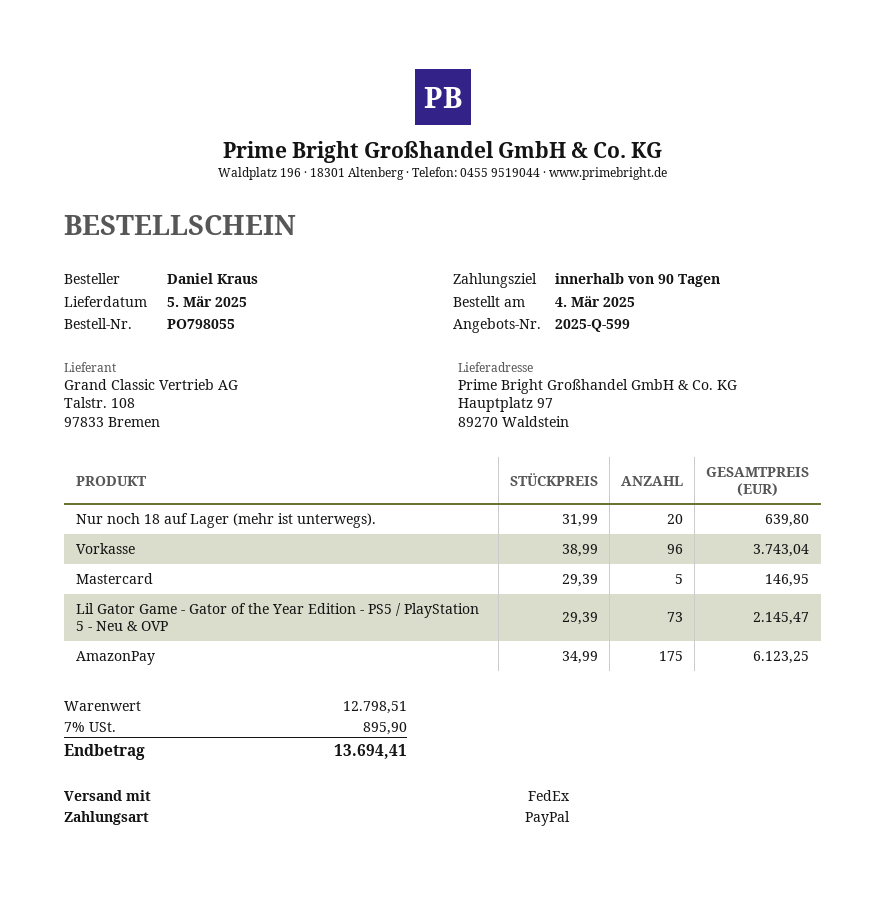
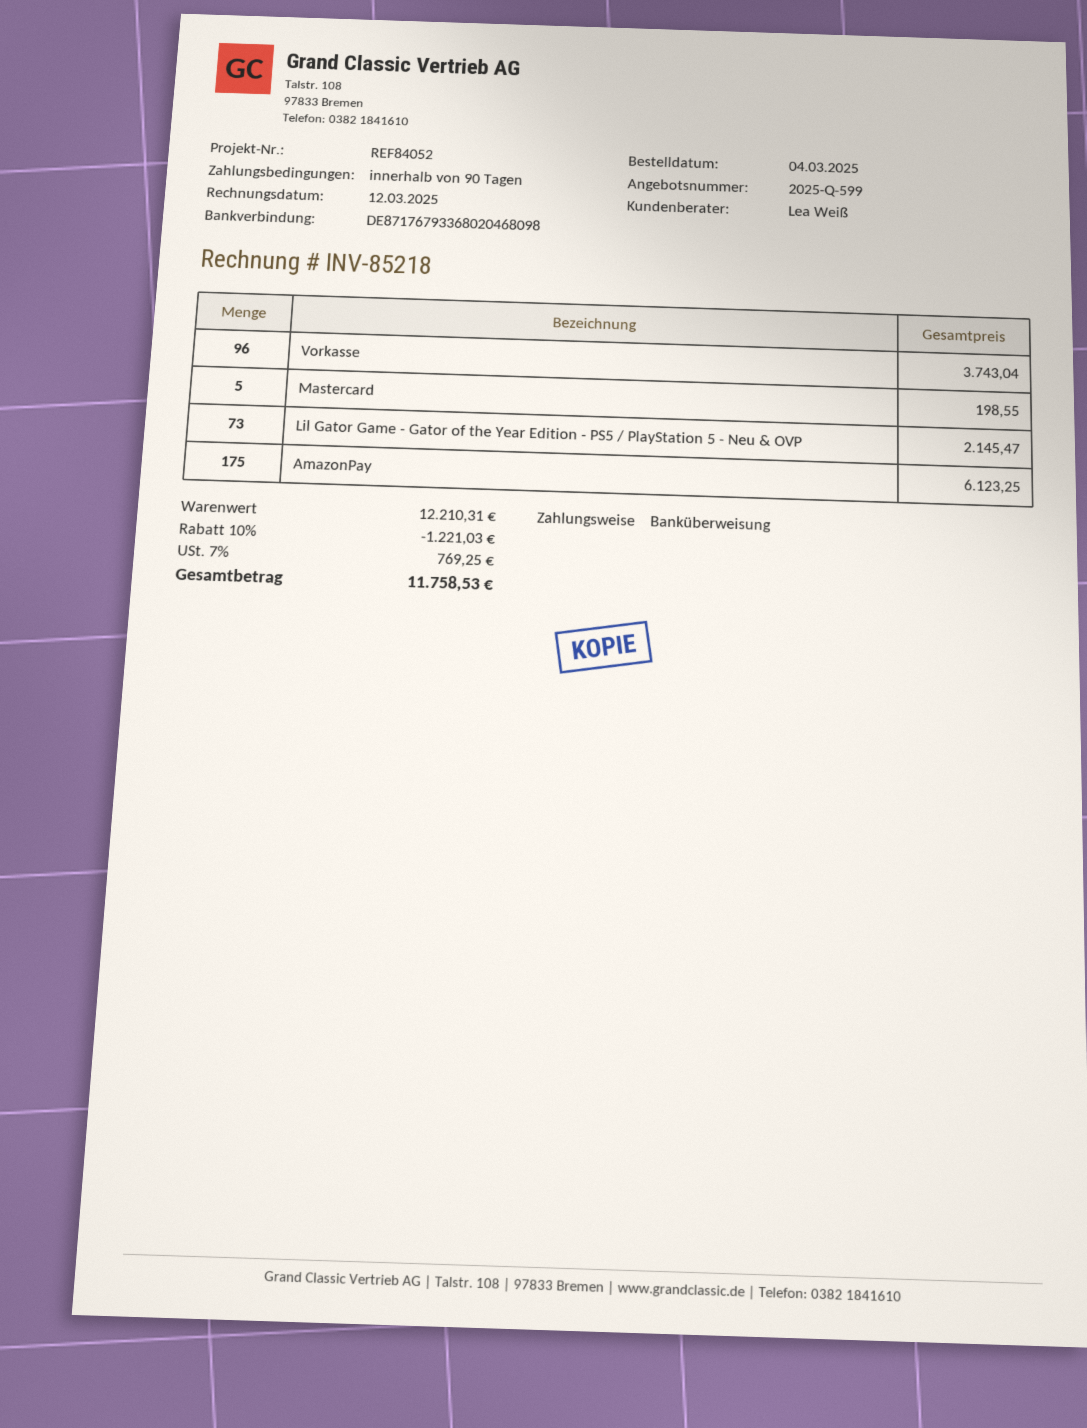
payment method: PayPal -> bank transfer
Nur noch 18 auf Lager (mehr ist unterwegs).: 20 for 639.80 -> none
Mastercard: 5 for 146.95 -> 5 for 198.55
subtotal: 12798.51 -> 12210.31
discount: none -> 10% = 1221.03
tax: 7% = 895.90 -> 7% = 769.25
total: 13694.41 -> 11758.53

